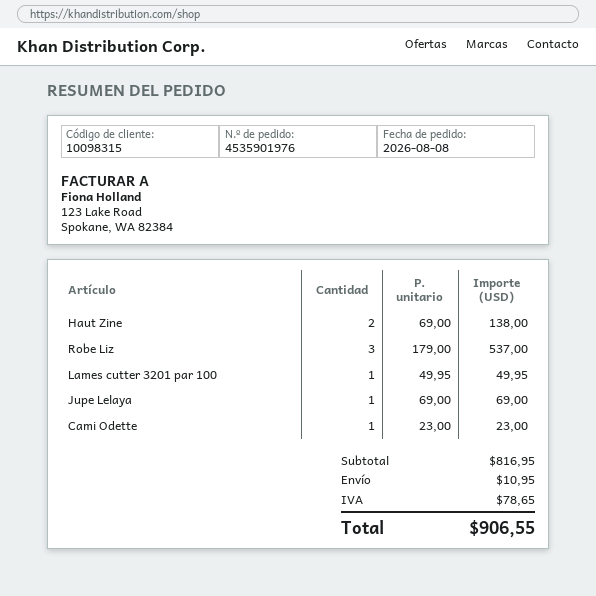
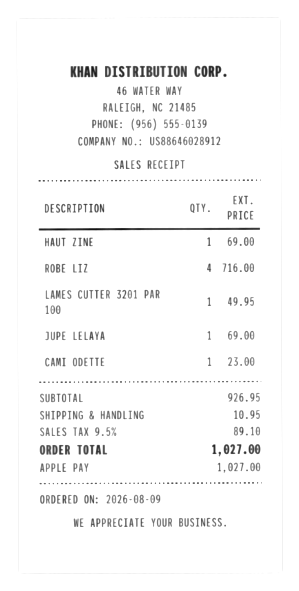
order date: 2026-08-08 -> 2026-08-09
Haut Zine: 2 for 138.00 -> 1 for 69.00
Robe Liz: 3 for 537.00 -> 4 for 716.00
subtotal: 816.95 -> 926.95
tax: 78.65 -> 89.10
total: 906.55 -> 1027.00

